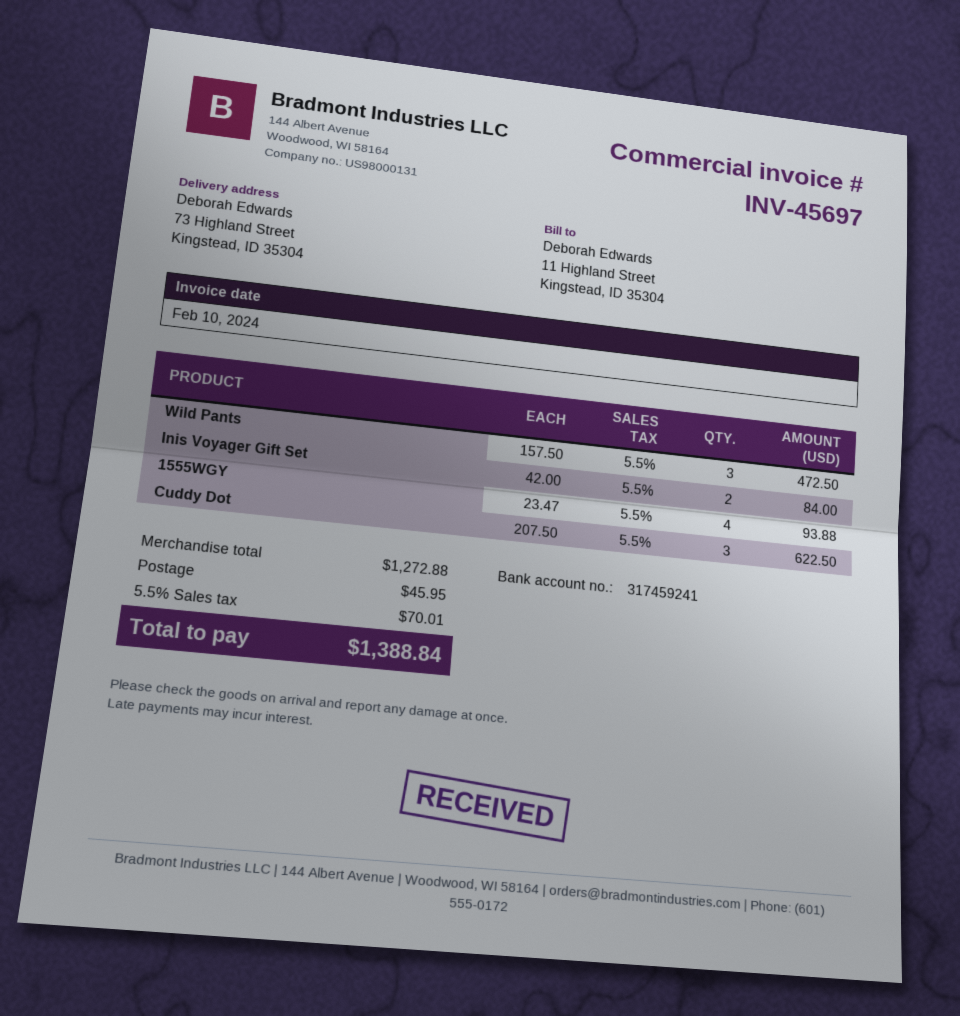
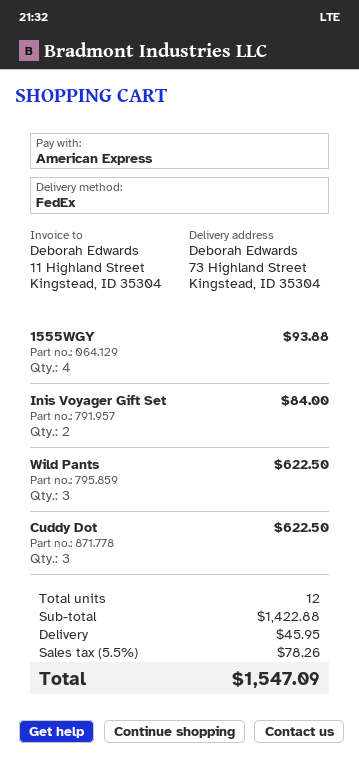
Wild Pants: 3 for 472.50 -> 3 for 622.50
subtotal: 1272.88 -> 1422.88
tax: 5.5% = 70.01 -> 5.5% = 78.26
total: 1388.84 -> 1547.09

